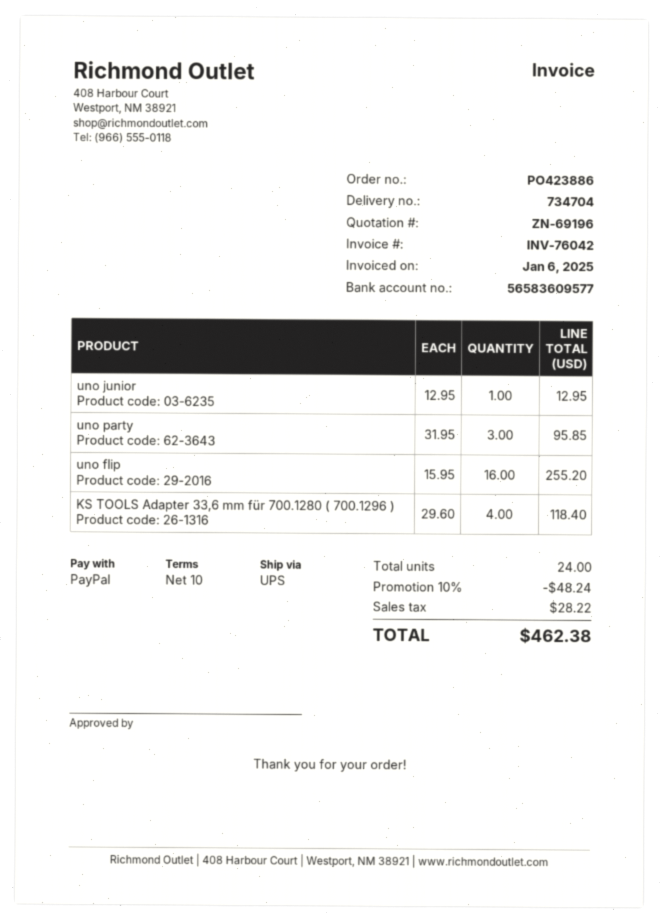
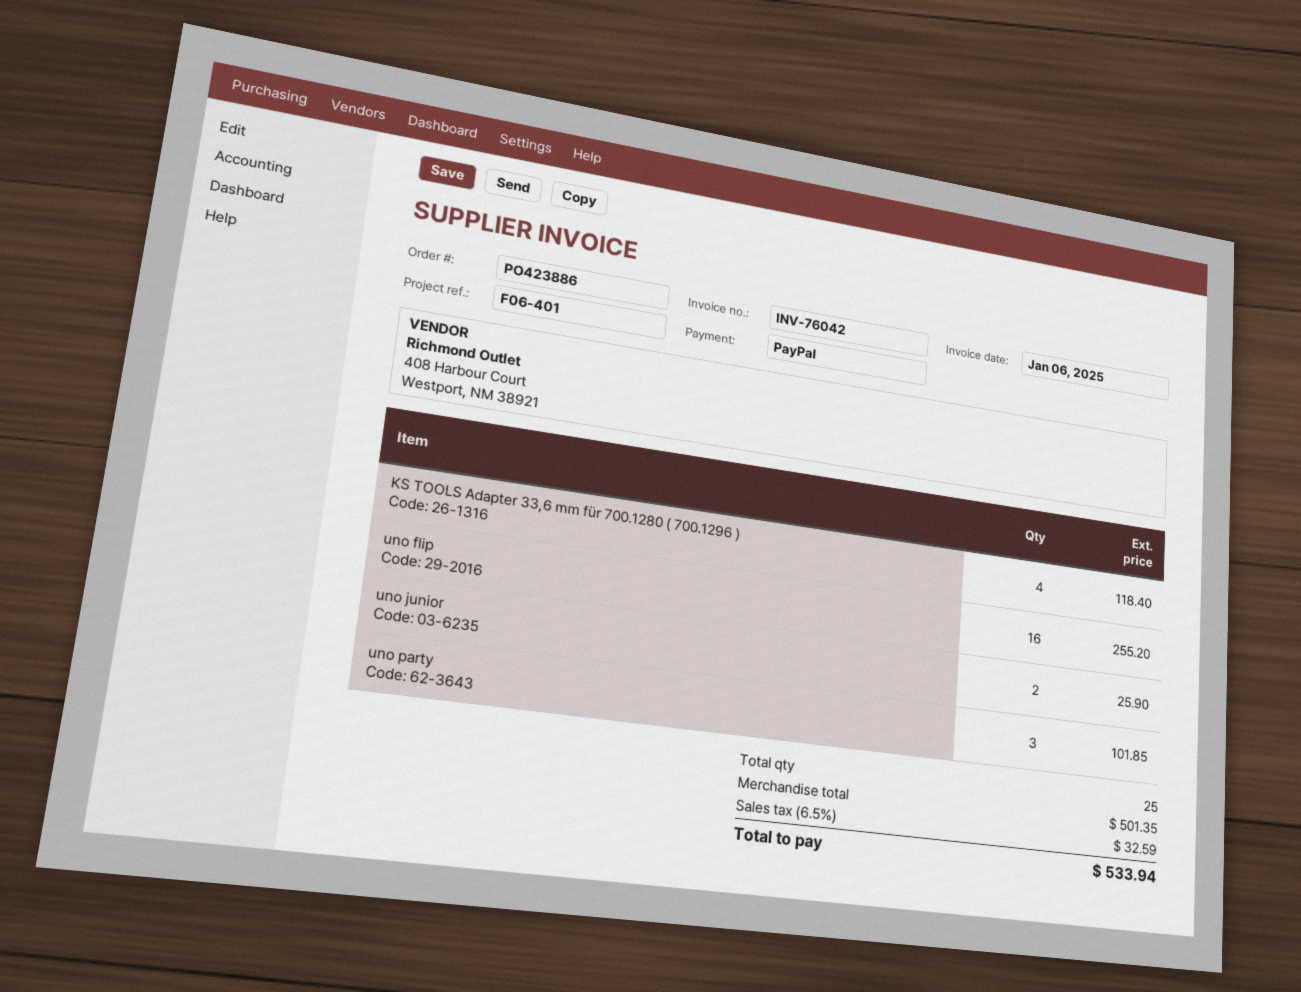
uno junior: 1 for 12.95 -> 2 for 25.90
uno party: 3 for 95.85 -> 3 for 101.85
total quantity: 24 -> 25
discount: 10% = 48.24 -> none
tax: 28.22 -> 32.59
total: 462.38 -> 533.94

